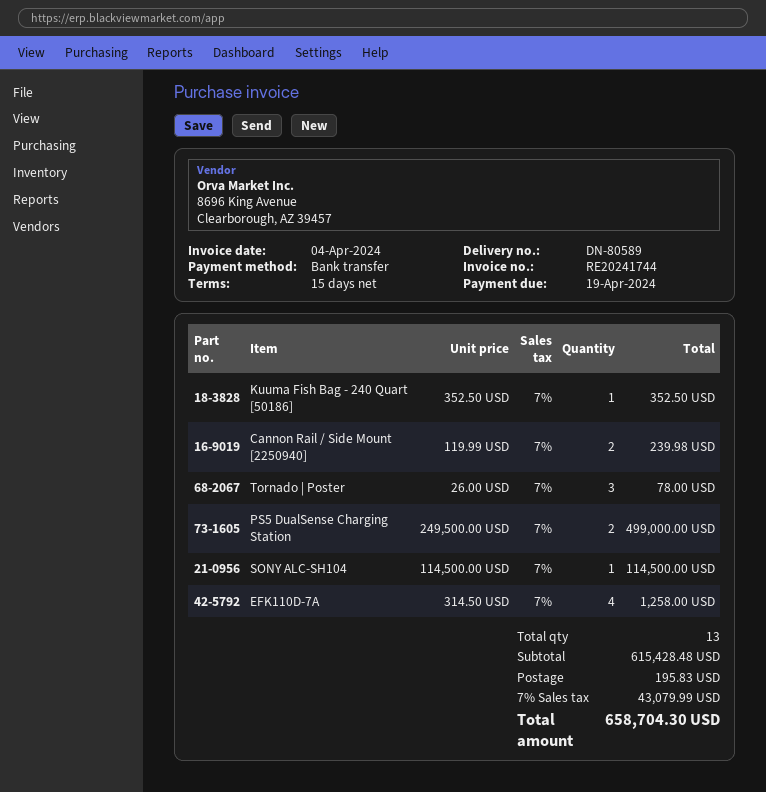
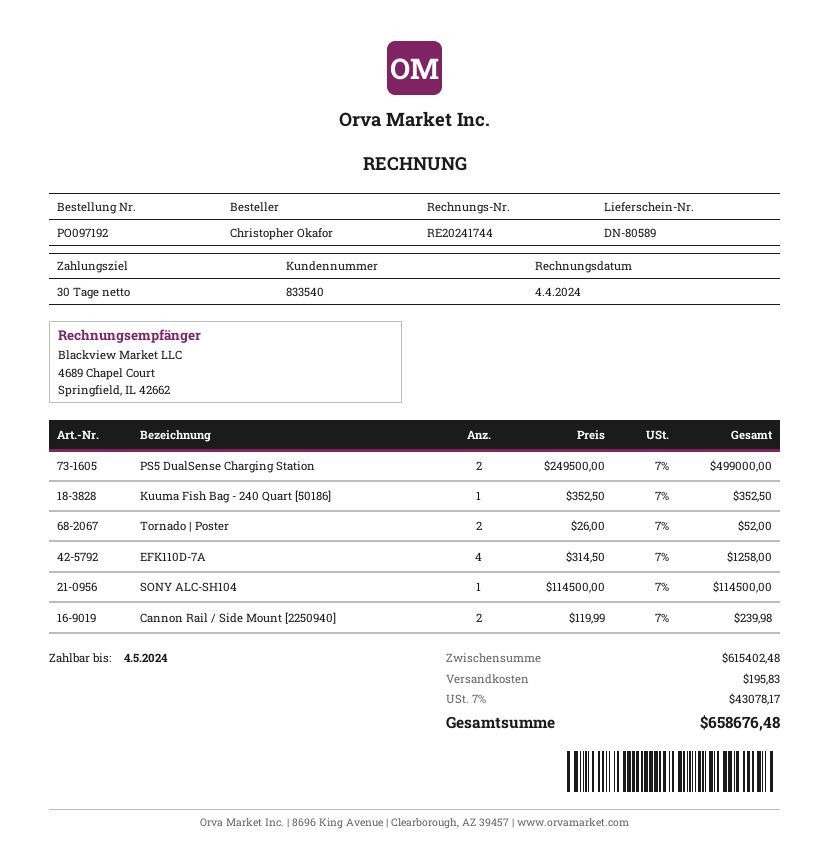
payment terms: 15 days -> 30 days
due date: 2024-04-19 -> 2024-05-04
Tornado | Poster: 3 x 26.00 = 78.00 -> 2 x 26.00 = 52.00
subtotal: 615428.48 -> 615402.48
tax: 7% = 43079.99 -> 7% = 43078.17
total: 658704.30 -> 658676.48

